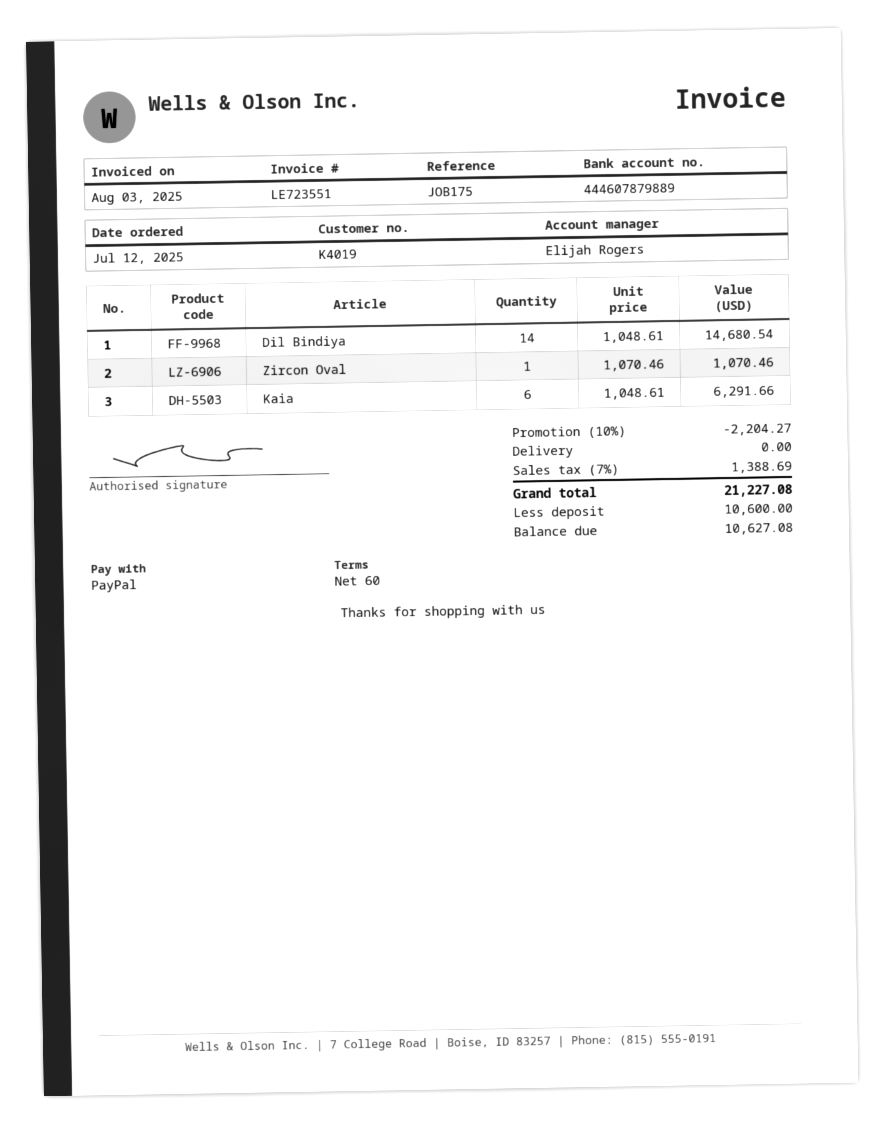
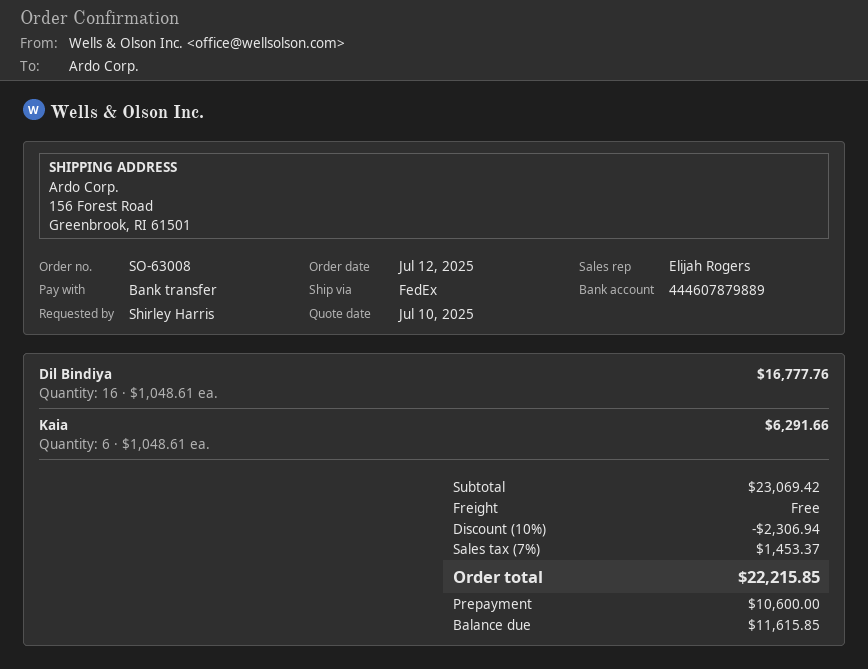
payment method: PayPal -> bank transfer
Dil Bindiya: 14 x 1048.61 = 14680.54 -> 16 x 1048.61 = 16777.76
Zircon Oval: 1 x 1070.46 = 1070.46 -> none
discount: 10% = 2204.27 -> 10% = 2306.94
tax: 7% = 1388.69 -> 7% = 1453.37
total: 21227.08 -> 22215.85
balance: 10627.08 -> 11615.85

